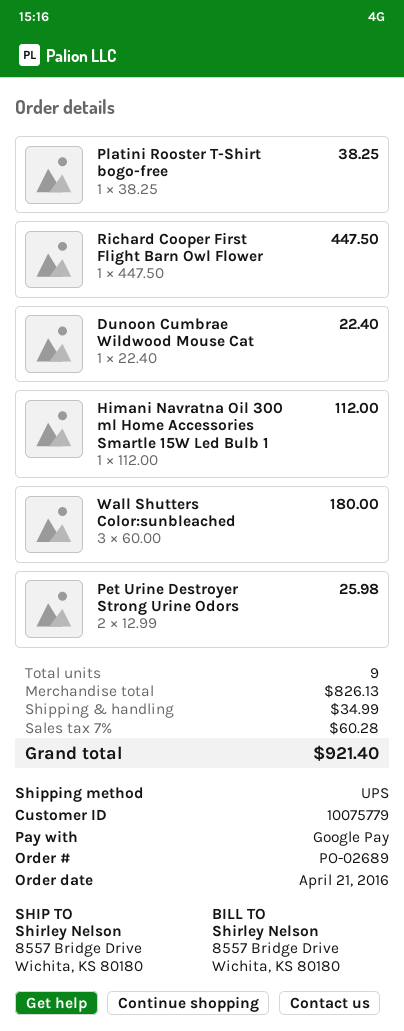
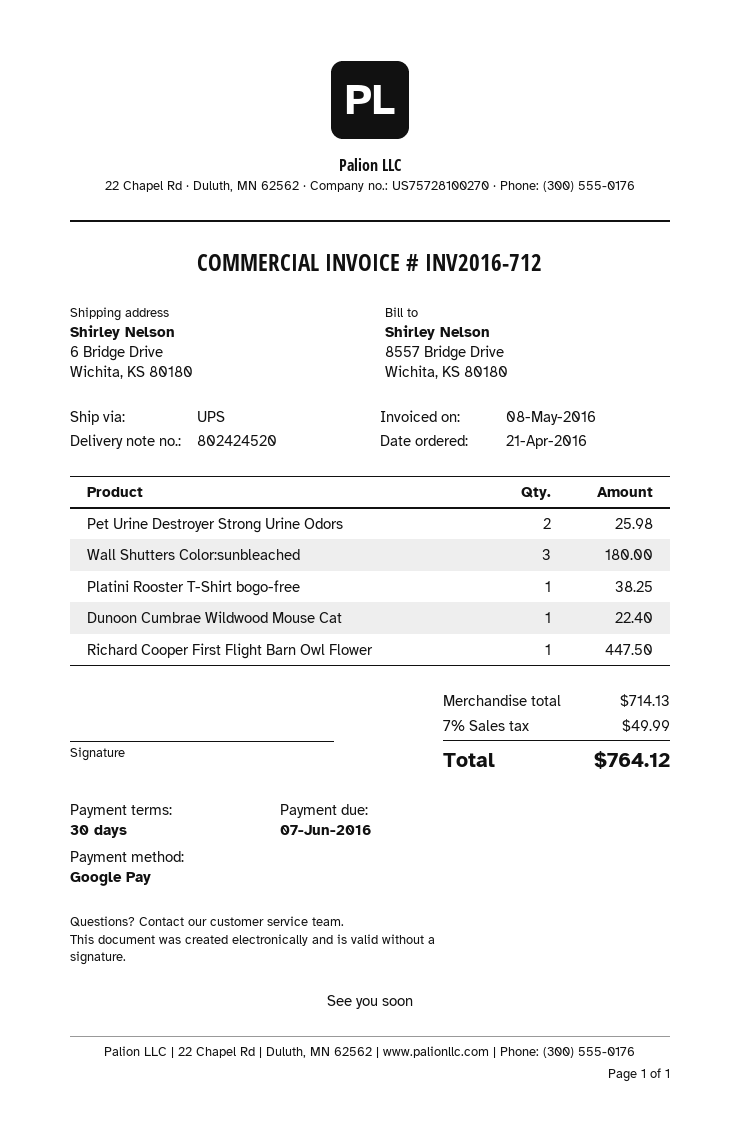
ship to: 8557 Bridge Drive, Wichita, KS 80180 -> 6 Bridge Drive, Wichita, KS 80180
Himani Navratna Oil 300 ml Home Accessories Smartle 15W Led Bulb 1: 1 for 112.00 -> none
subtotal: 826.13 -> 714.13
shipping: 34.99 -> none
tax: 7% = 60.28 -> 7% = 49.99
total: 921.40 -> 764.12

